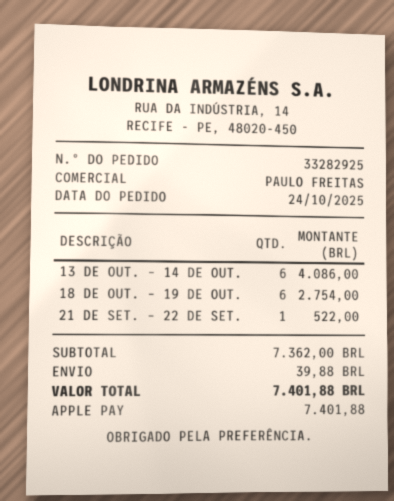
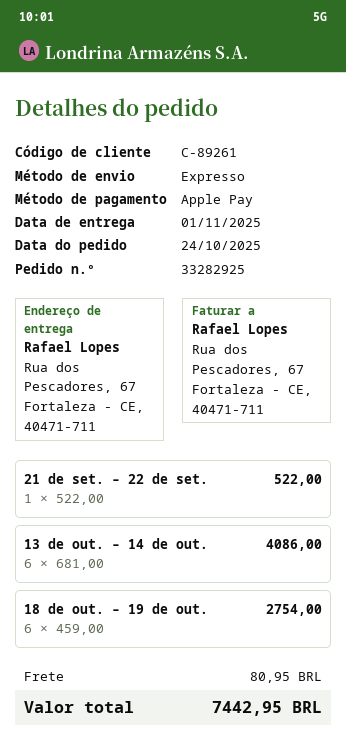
shipping: 39.88 -> 80.95
total: 7401.88 -> 7442.95

